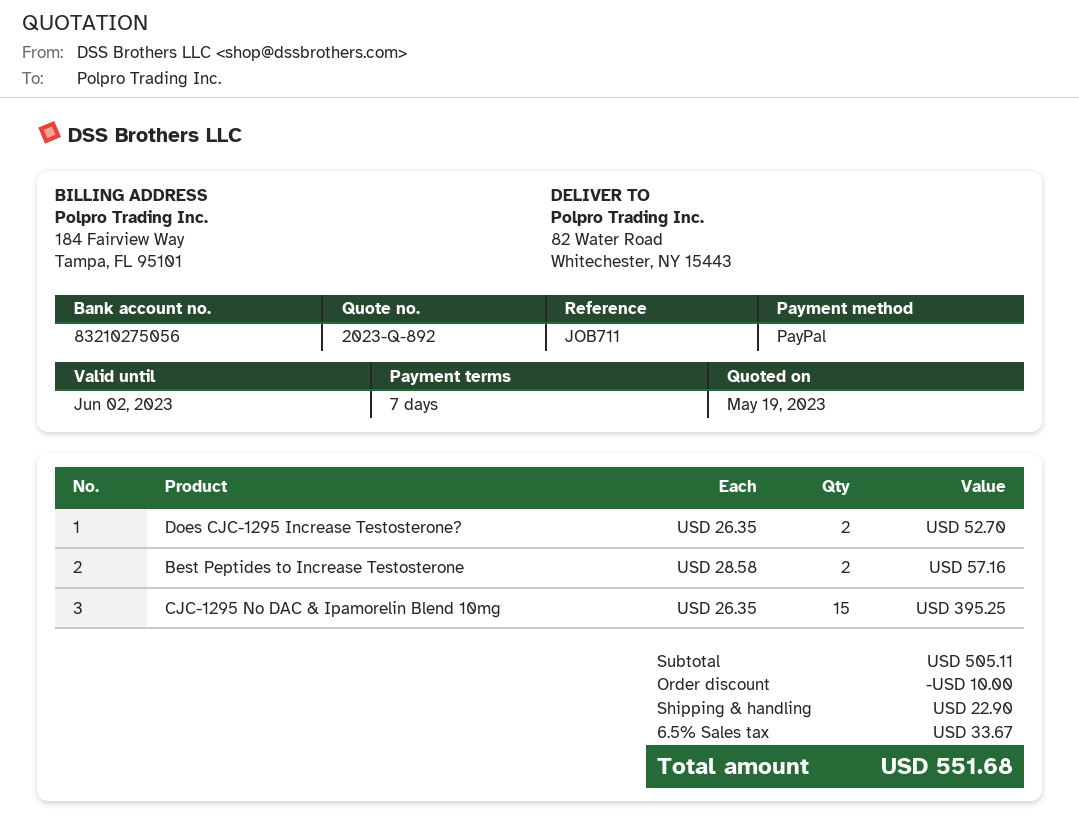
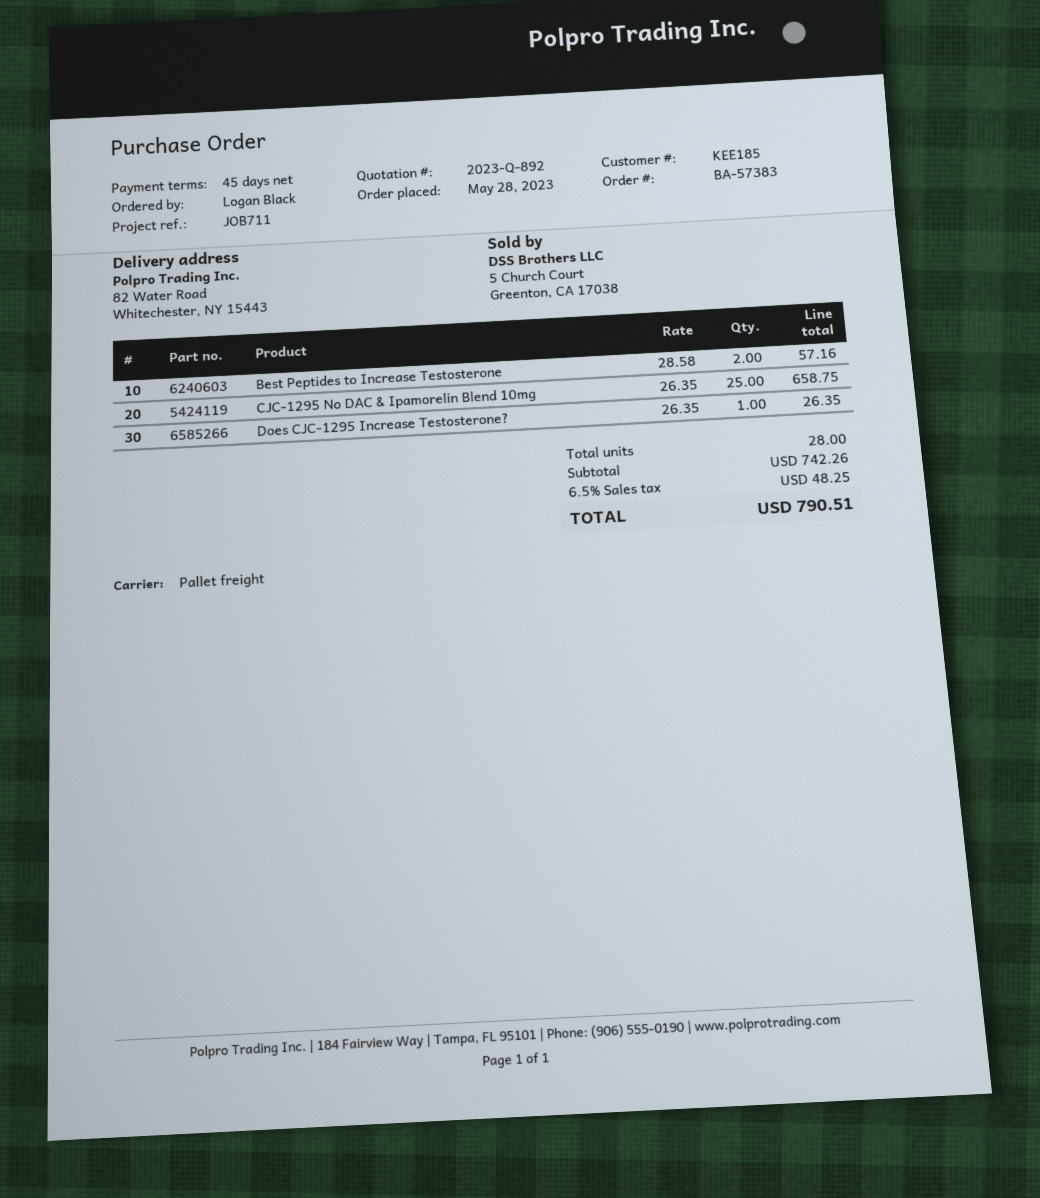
payment terms: 7 days -> 45 days
Does CJC-1295 Increase Testosterone?: 2 x 26.35 = 52.70 -> 1 x 26.35 = 26.35
CJC-1295 No DAC & Ipamorelin Blend 10mg: 15 x 26.35 = 395.25 -> 25 x 26.35 = 658.75
subtotal: 505.11 -> 742.26
discount: 10.00 -> none
shipping: 22.90 -> none
tax: 6.5% = 33.67 -> 6.5% = 48.25
total: 551.68 -> 790.51

